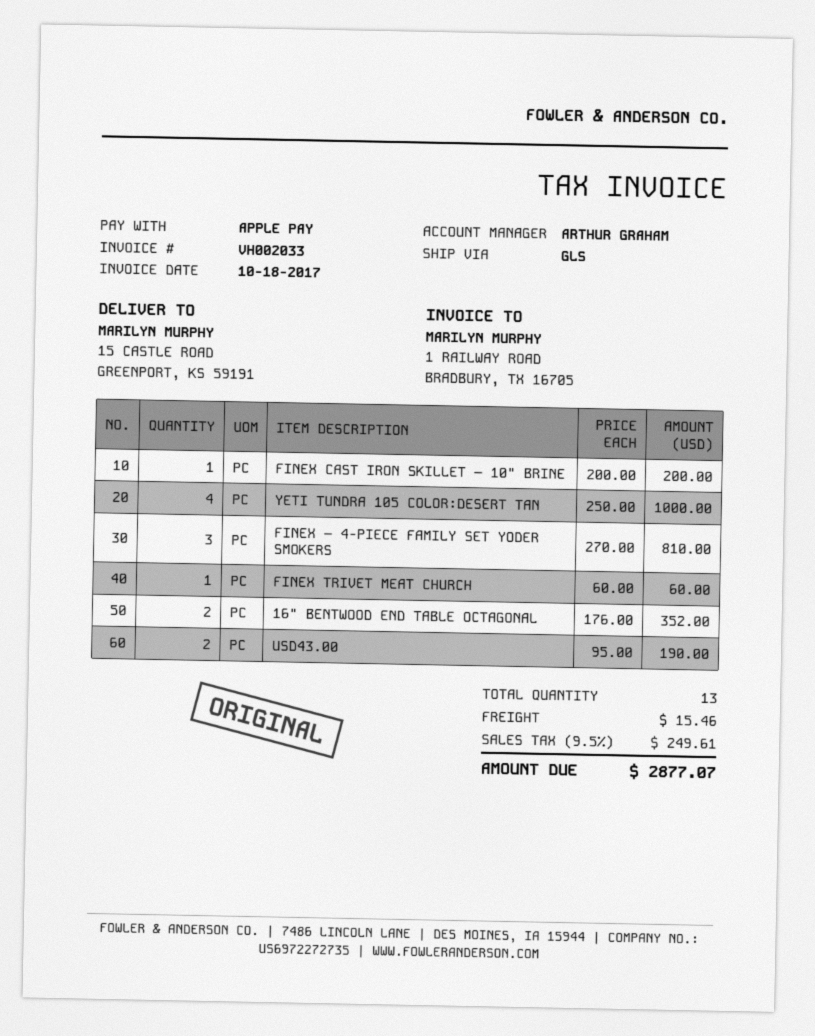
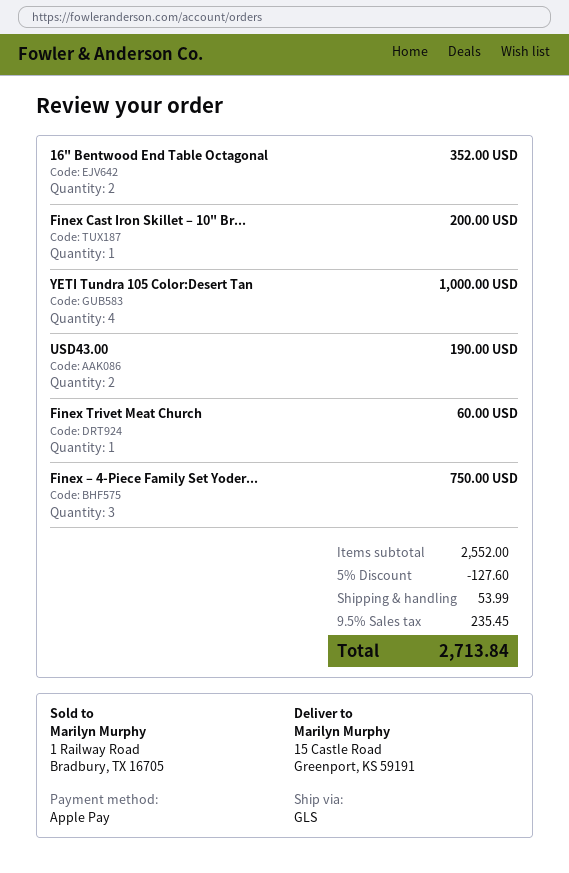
FINEX – 4-PIECE FAMILY SET YODER SMOKERS: 3 for 810.00 -> 3 for 750.00
discount: none -> 5% = 127.60
shipping: 15.46 -> 53.99
tax: 9.5% = 249.61 -> 9.5% = 235.45
total: 2877.07 -> 2713.84

